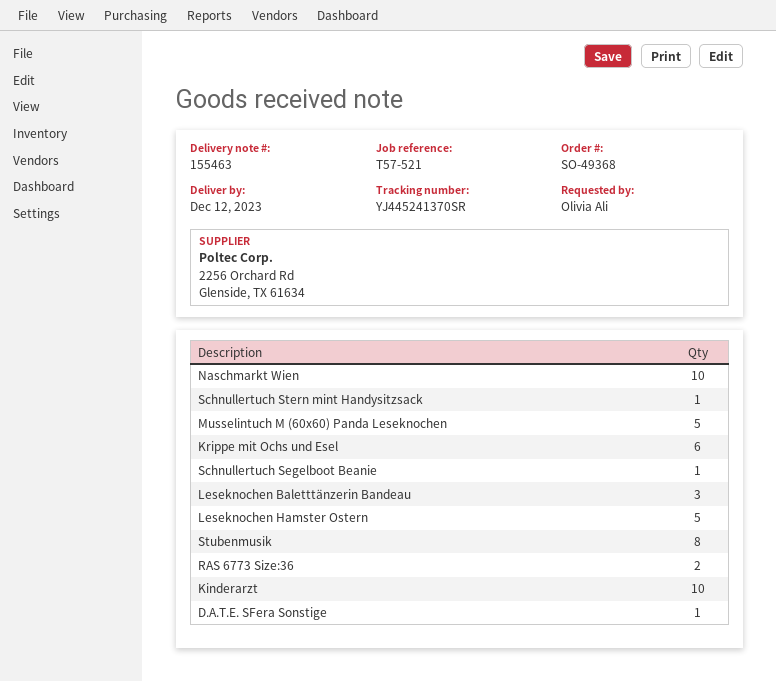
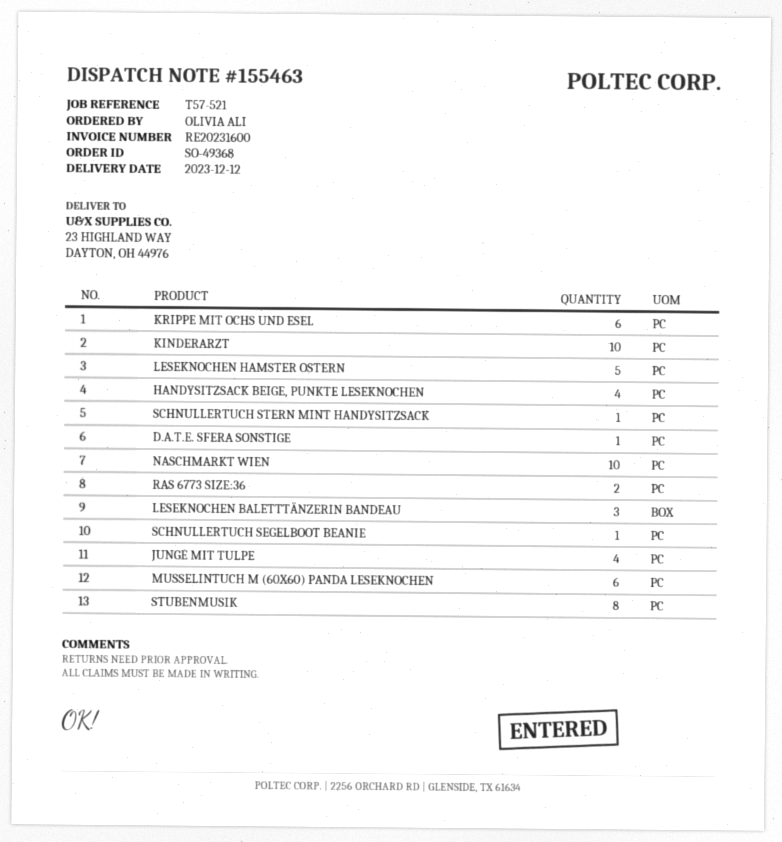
Musselintuch M (60x60) Panda Leseknochen: 5 -> 6
HANDYSITZSACK BEIGE, PUNKTE LESEKNOCHEN: none -> 4
JUNGE MIT TULPE: none -> 4

